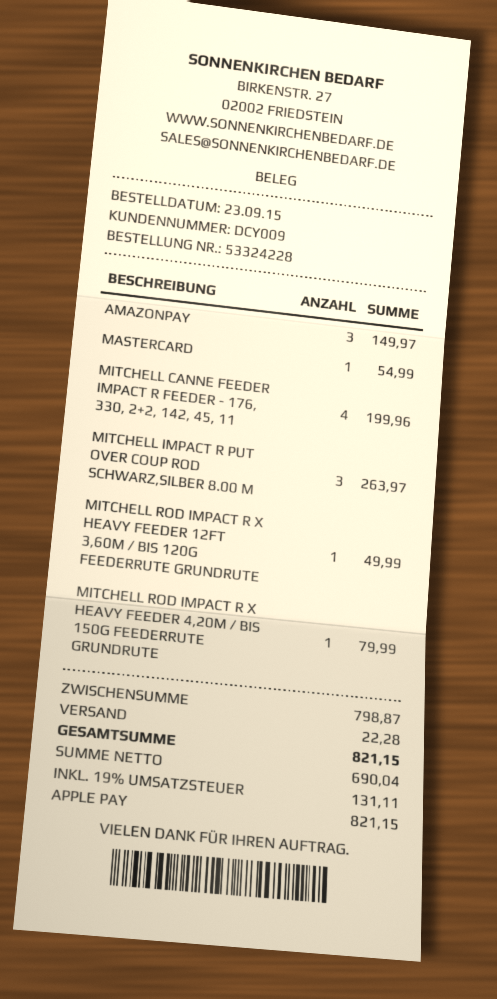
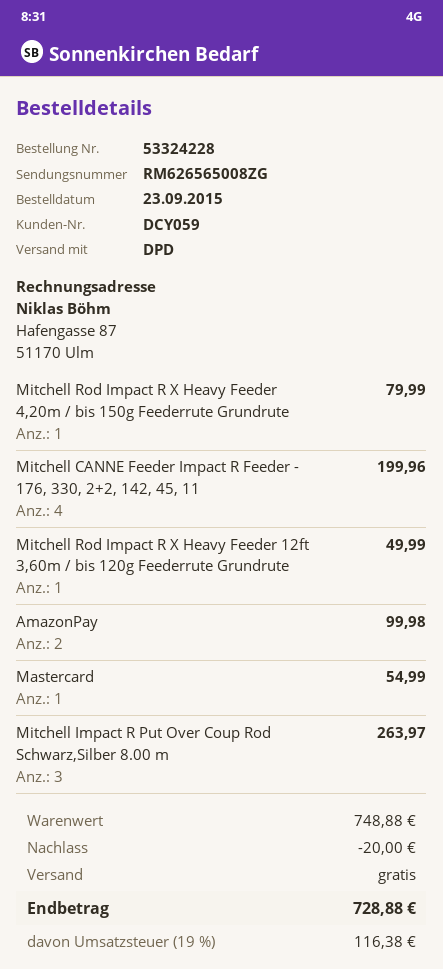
customer number: DCY009 -> DCY059
AMAZONPAY: 3 for 149.97 -> 2 for 99.98
subtotal: 798.87 -> 748.88
discount: none -> 20.00
shipping: 22.28 -> 0.00
tax: 19% = 131.11 -> 19% = 116.38
total: 821.15 -> 728.88

